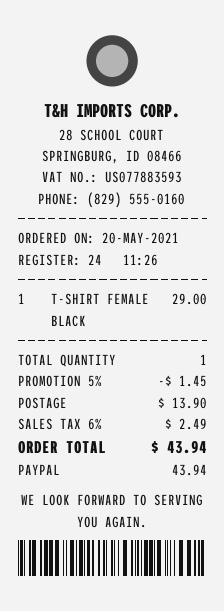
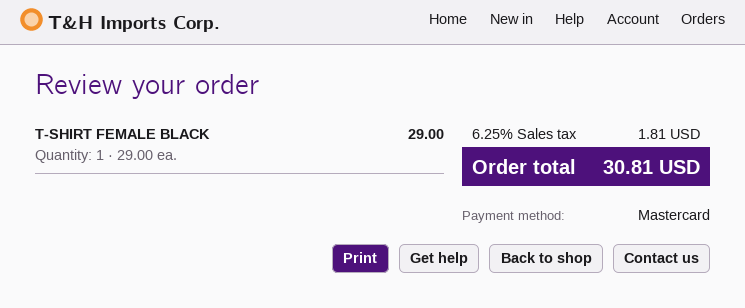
payment method: PayPal -> Mastercard
discount: 5% = 1.45 -> none
shipping: 13.90 -> none
tax: 6% = 2.49 -> 6.25% = 1.81
total: 43.94 -> 30.81

